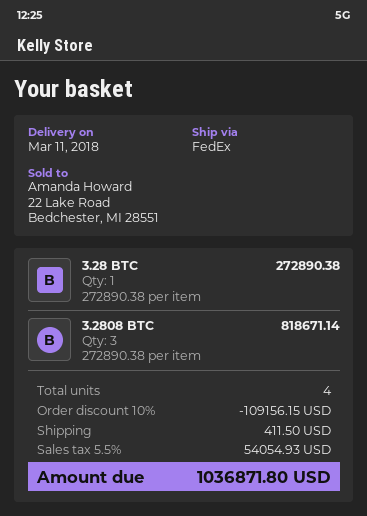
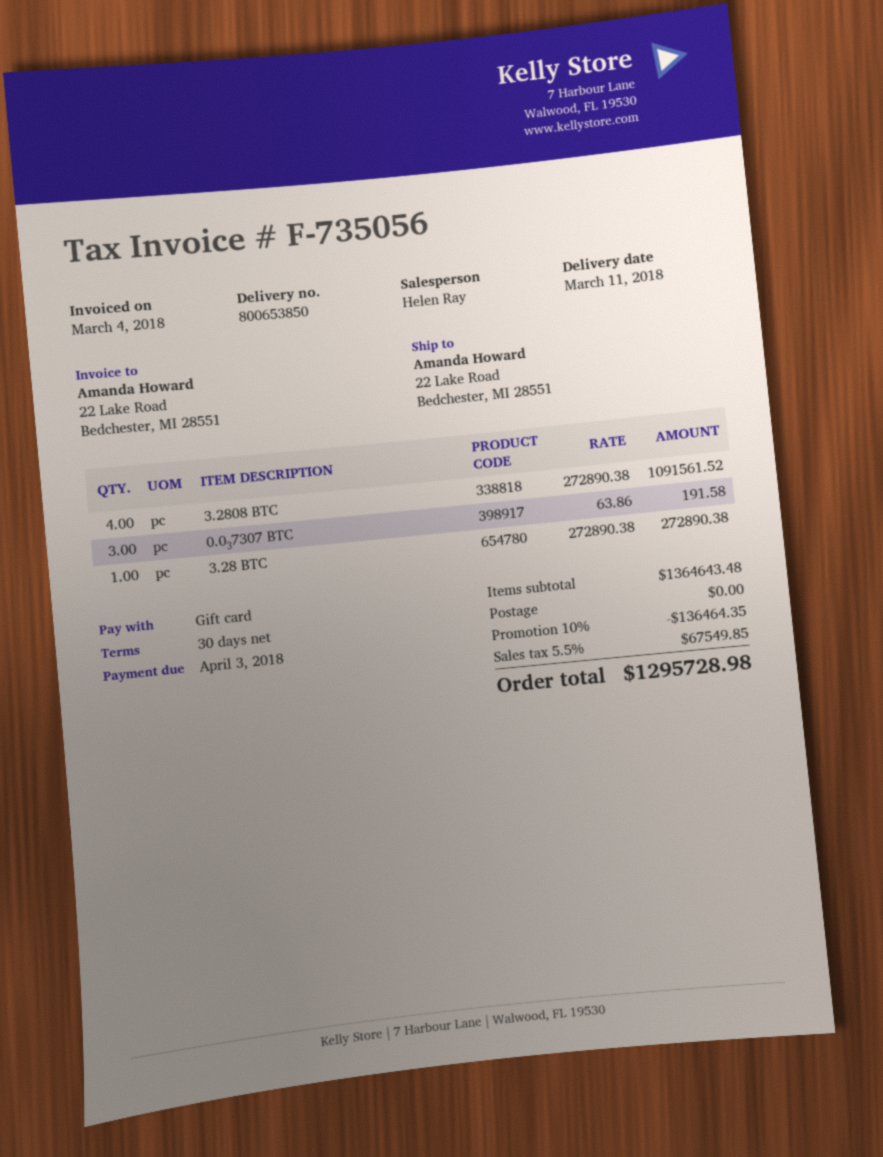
3.2808 BTC: 3 x 272890.38 = 818671.14 -> 4 x 272890.38 = 1091561.52
0.0₃7307 BTC: none -> 3 x 63.86 = 191.58
discount: 10% = 109156.15 -> 10% = 136464.35
shipping: 411.50 -> 0.00
tax: 5.5% = 54054.93 -> 5.5% = 67549.85
total: 1036871.80 -> 1295728.98

